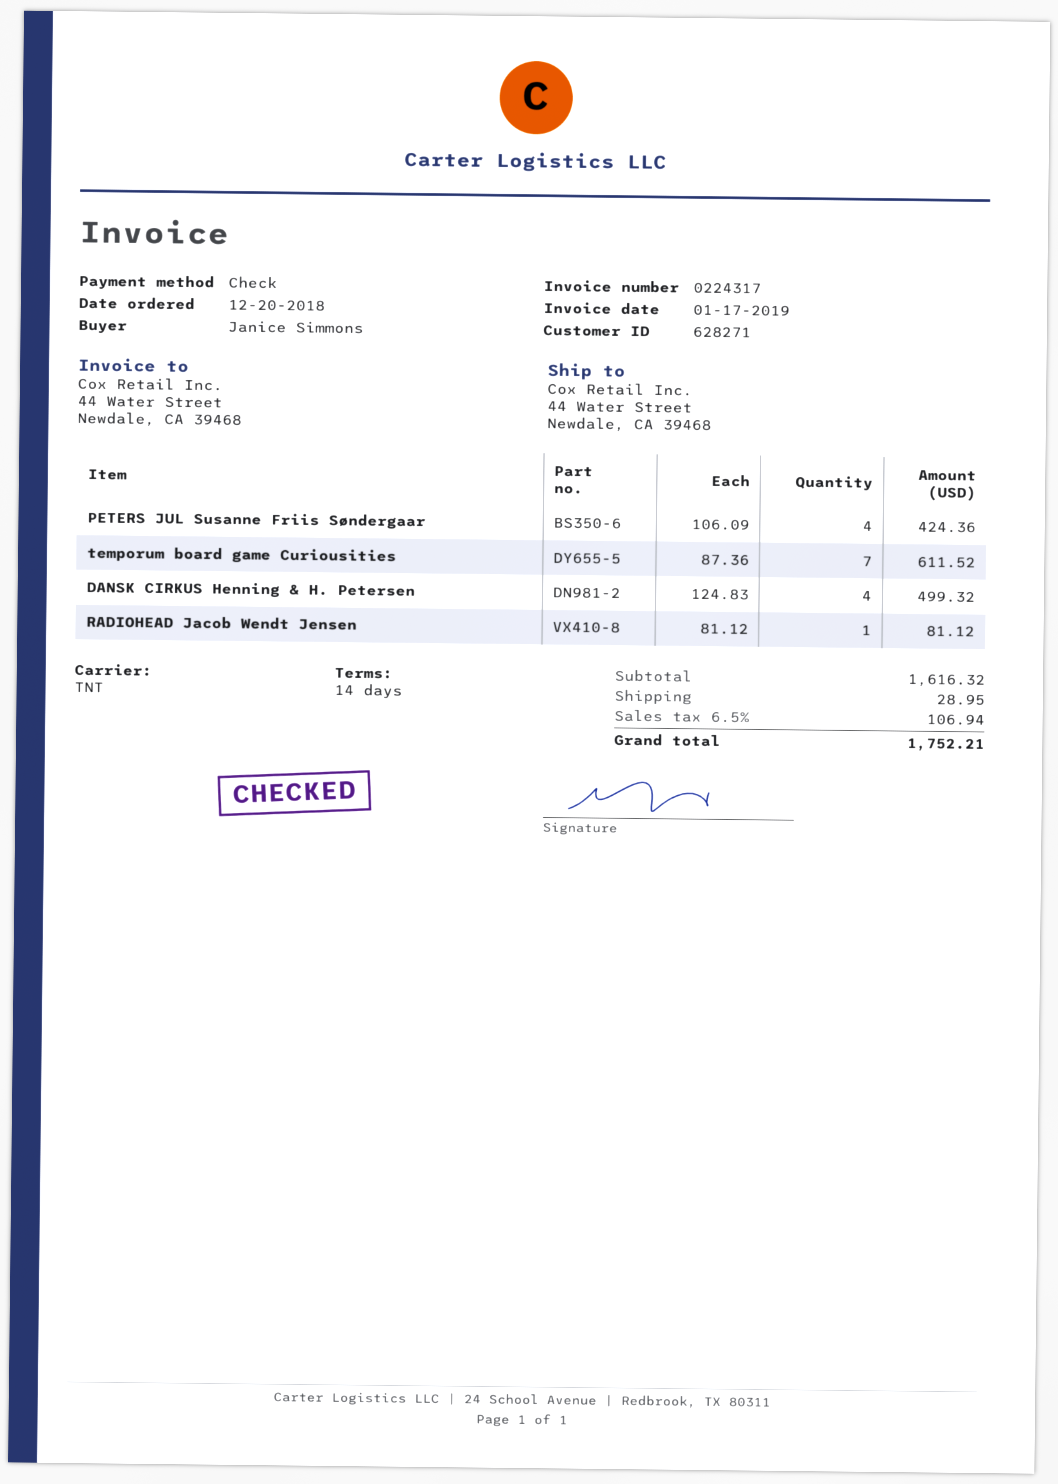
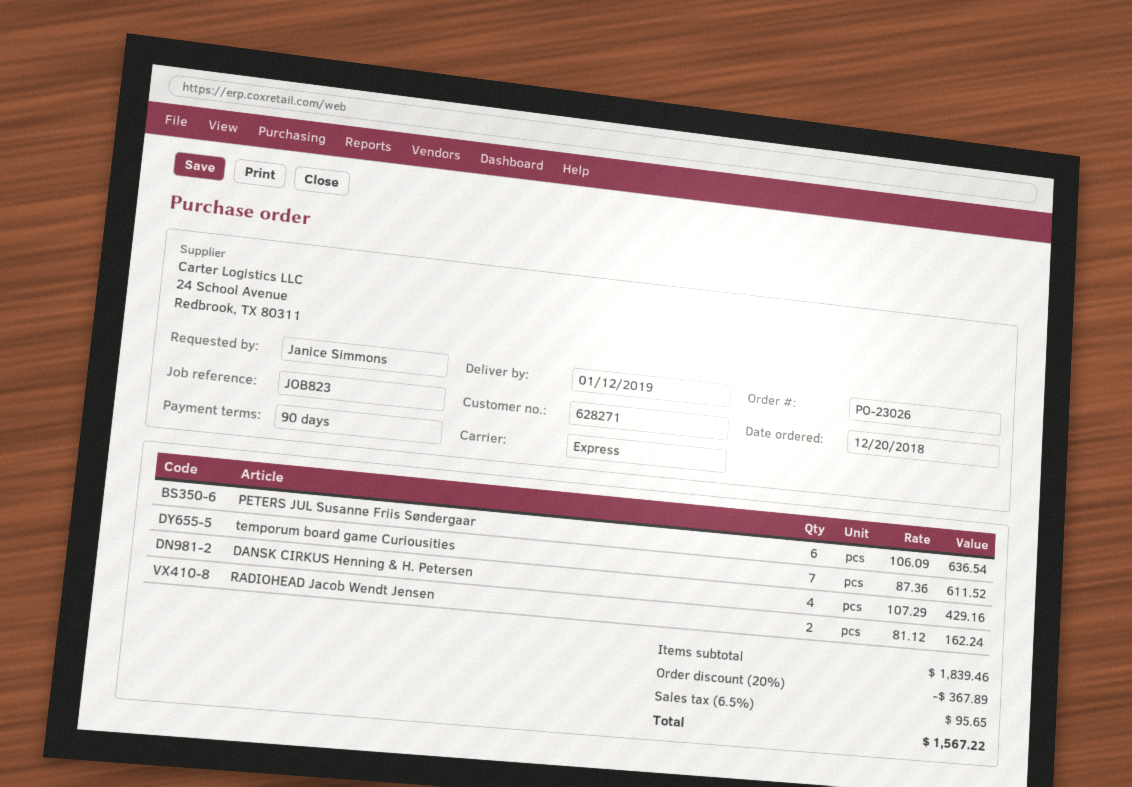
payment terms: 14 days -> 90 days
shipping method: TNT -> express
PETERS JUL Susanne Friis Søndergaar: 4 x 106.09 = 424.36 -> 6 x 106.09 = 636.54
DANSK CIRKUS Henning & H. Petersen: 4 x 124.83 = 499.32 -> 4 x 107.29 = 429.16
RADIOHEAD Jacob Wendt Jensen: 1 x 81.12 = 81.12 -> 2 x 81.12 = 162.24
subtotal: 1616.32 -> 1839.46
discount: none -> 20% = 367.89
shipping: 28.95 -> none
tax: 6.5% = 106.94 -> 6.5% = 95.65
total: 1752.21 -> 1567.22

